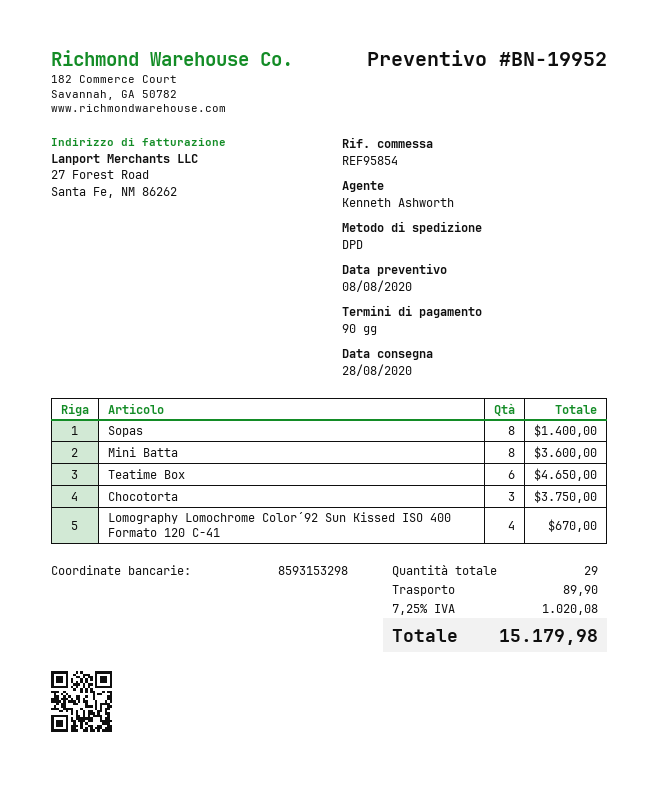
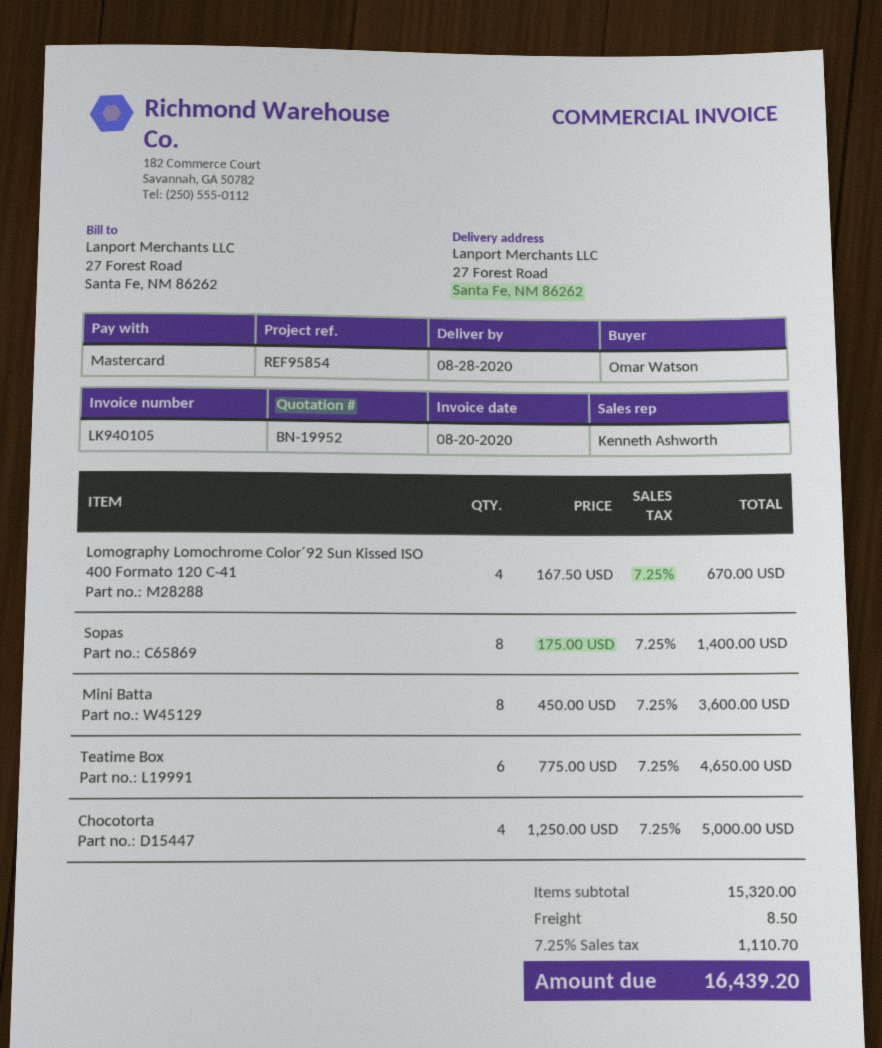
Chocotorta: 3 for 3750.00 -> 4 for 5000.00
shipping: 89.90 -> 8.50
tax: 7.25% = 1020.08 -> 7.25% = 1110.70
total: 15179.98 -> 16439.20

